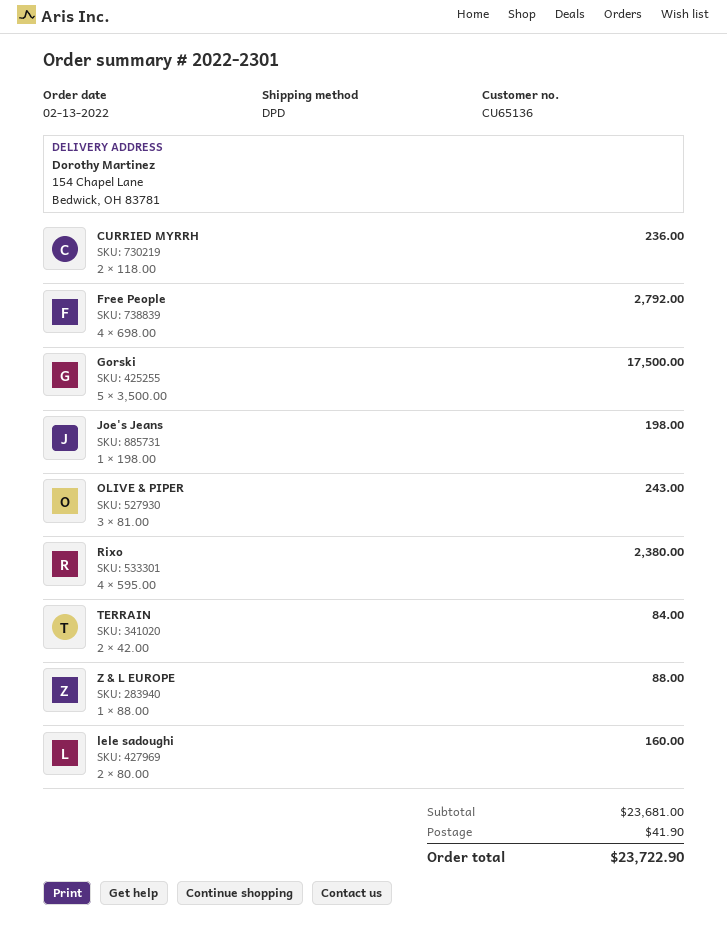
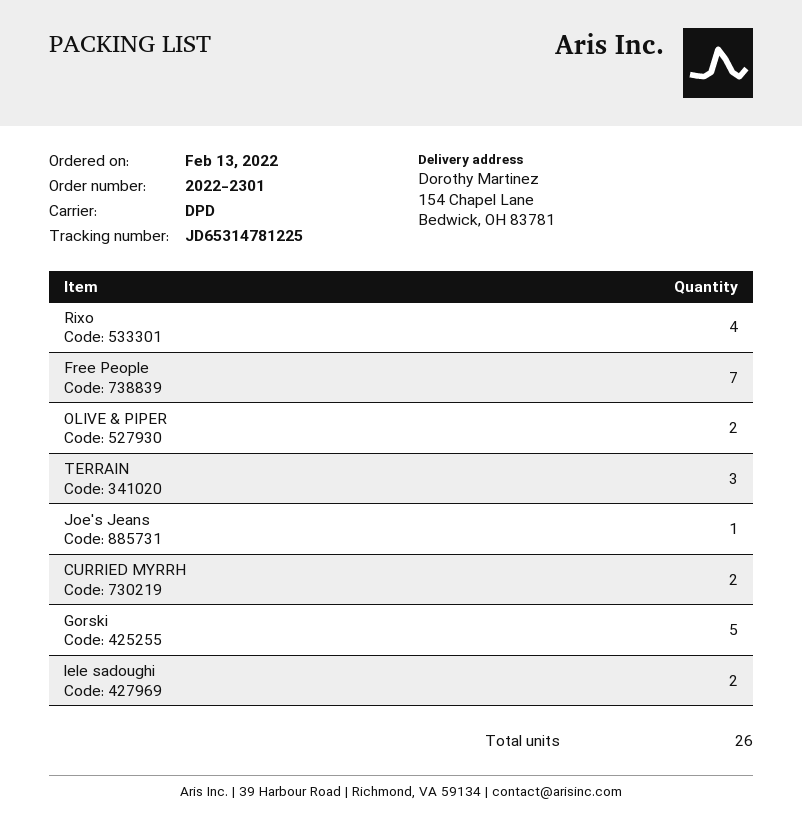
Free People: 4 -> 7
OLIVE & PIPER: 3 -> 2
TERRAIN: 2 -> 3
Z & L EUROPE: 1 -> none

